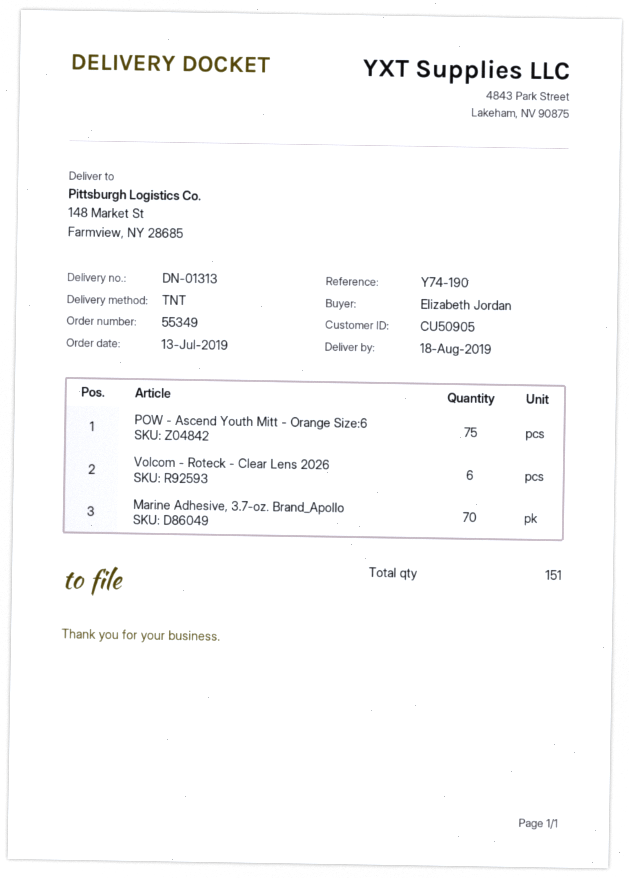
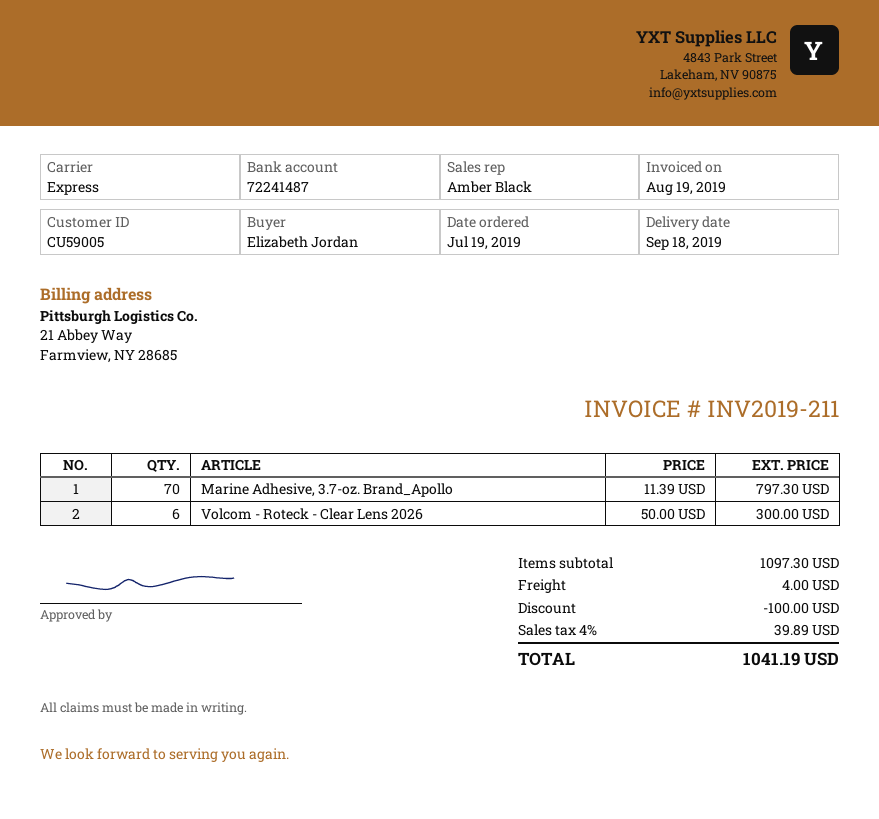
order date: 2019-07-13 -> 2019-07-19
delivery date: 2019-08-18 -> 2019-09-18
customer number: CU50905 -> CU59005
shipping method: TNT -> express
POW - Ascend Youth Mitt - Orange Size:6: 75 -> none

